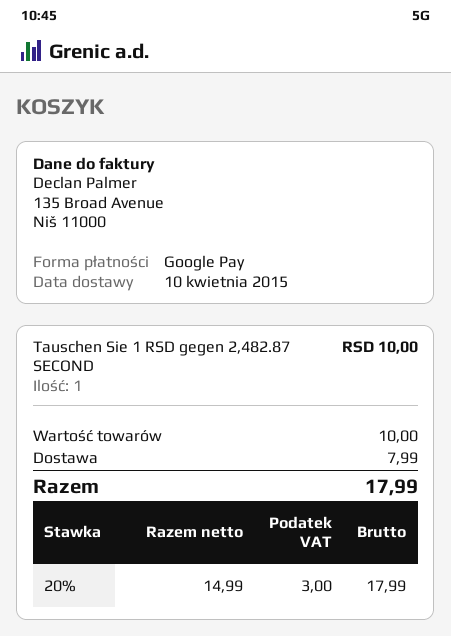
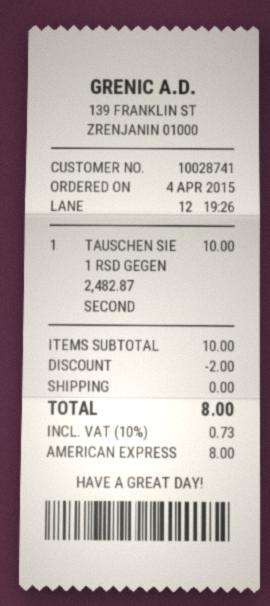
payment method: Google Pay -> American Express
discount: none -> 2.00
shipping: 7.99 -> 0.00
tax: 20% = 3.00 -> 10% = 0.73
total: 17.99 -> 8.00

